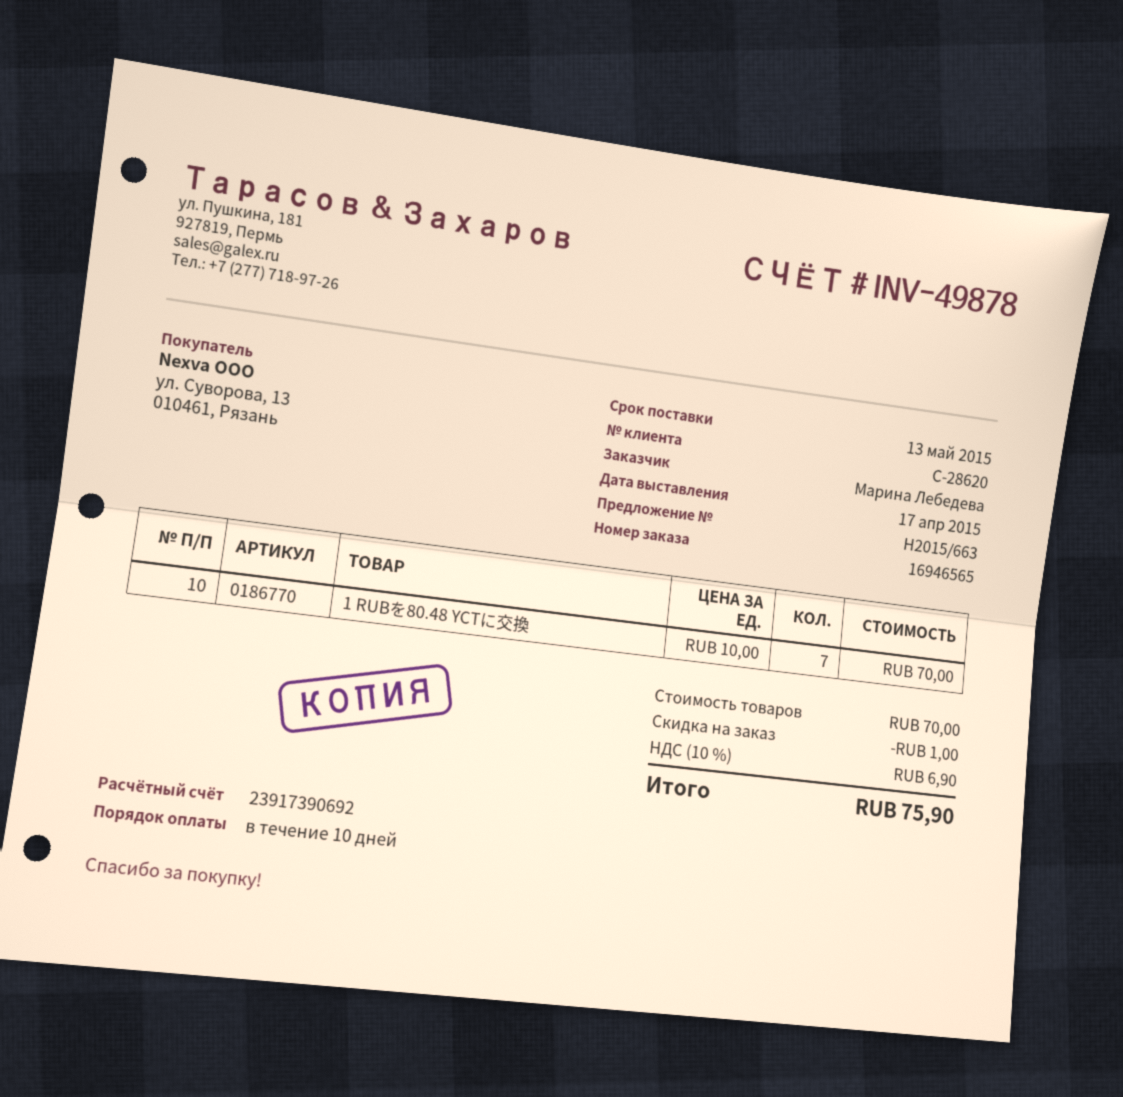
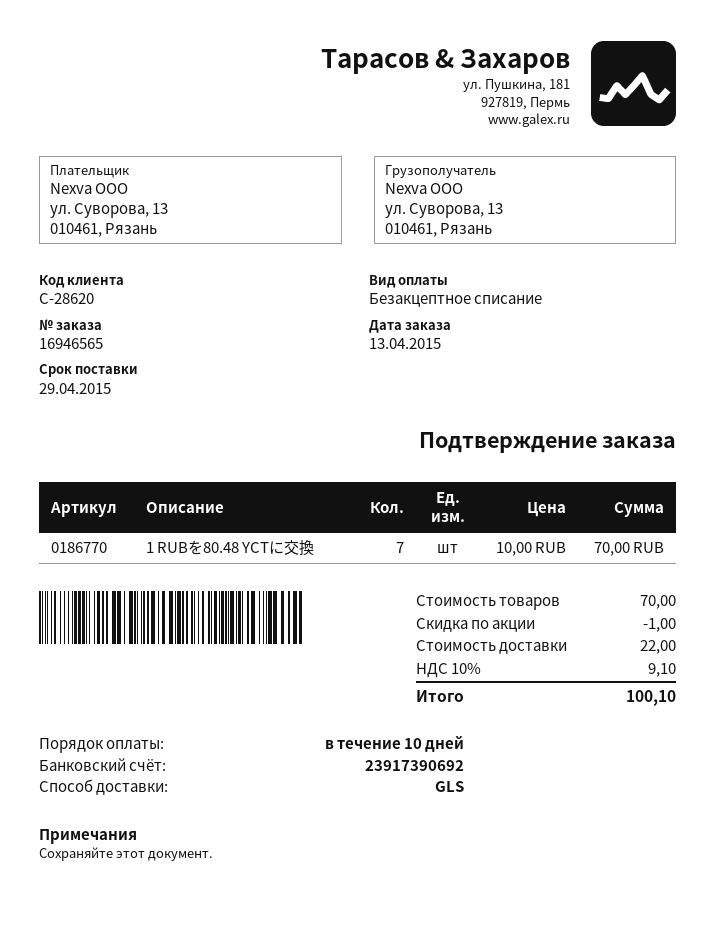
delivery date: 2015-05-13 -> 2015-04-29
shipping: none -> 22.00
tax: 10% = 6.90 -> 10% = 9.10
total: 75.90 -> 100.10

